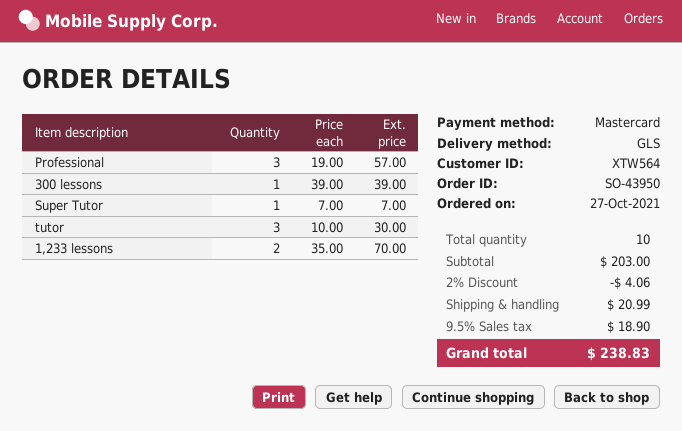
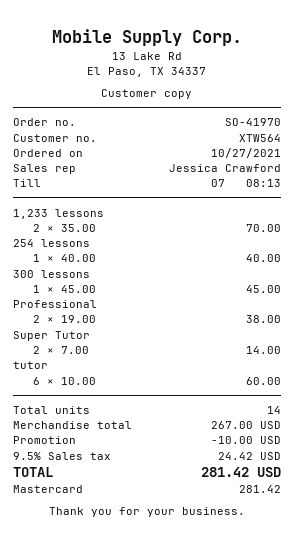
order number: SO-43950 -> SO-41970
Professional: 3 x 19.00 = 57.00 -> 2 x 19.00 = 38.00
300 lessons: 1 x 39.00 = 39.00 -> 1 x 45.00 = 45.00
Super Tutor: 1 x 7.00 = 7.00 -> 2 x 7.00 = 14.00
tutor: 3 x 10.00 = 30.00 -> 6 x 10.00 = 60.00
254 lessons: none -> 1 x 40.00 = 40.00
total quantity: 10 -> 14
subtotal: 203.00 -> 267.00
discount: 4.06 -> 10.00
shipping: 20.99 -> none
tax: 9.5% = 18.90 -> 9.5% = 24.42
total: 238.83 -> 281.42

